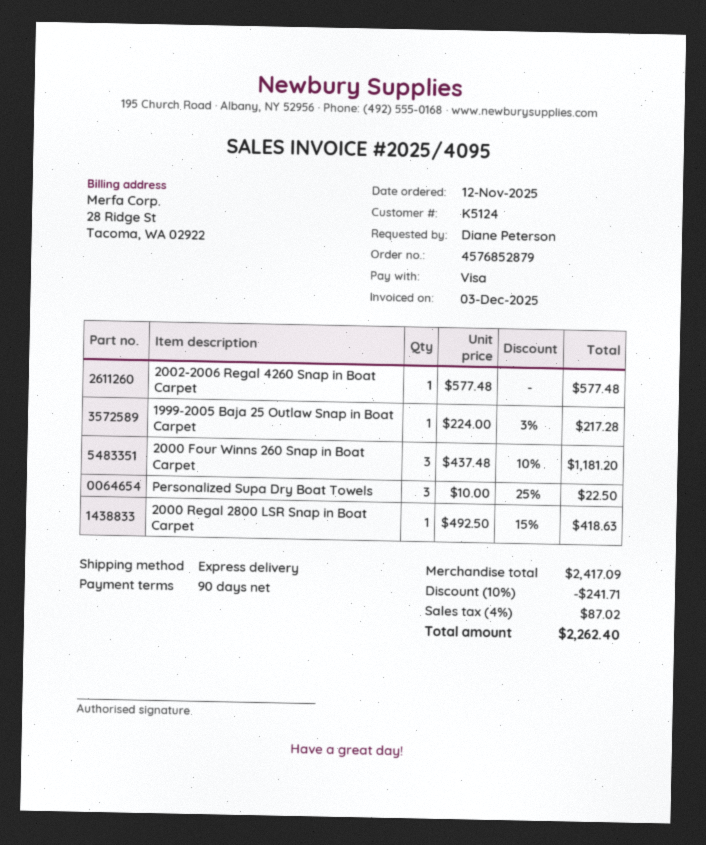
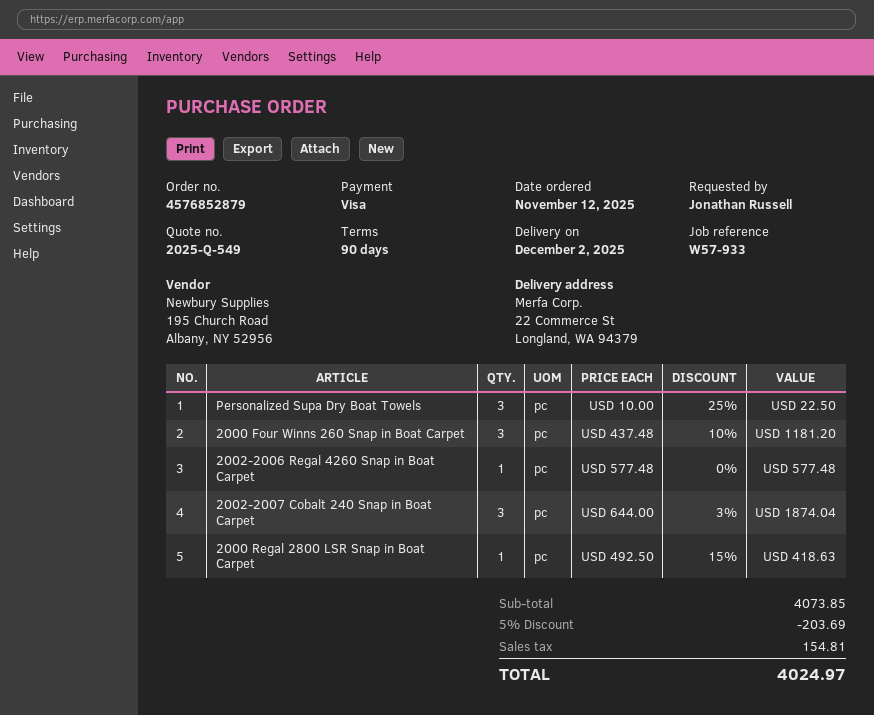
ordered by: Diane Peterson -> Jonathan Russell
1999-2005 Baja 25 Outlaw Snap in Boat Carpet: 1 x 224.00 - 3% = 217.28 -> none
2002-2007 Cobalt 240 Snap in Boat Carpet: none -> 3 x 644.00 - 3% = 1874.04
subtotal: 2417.09 -> 4073.85
discount: 10% = 241.71 -> 5% = 203.69
tax: 87.02 -> 154.81
total: 2262.40 -> 4024.97

